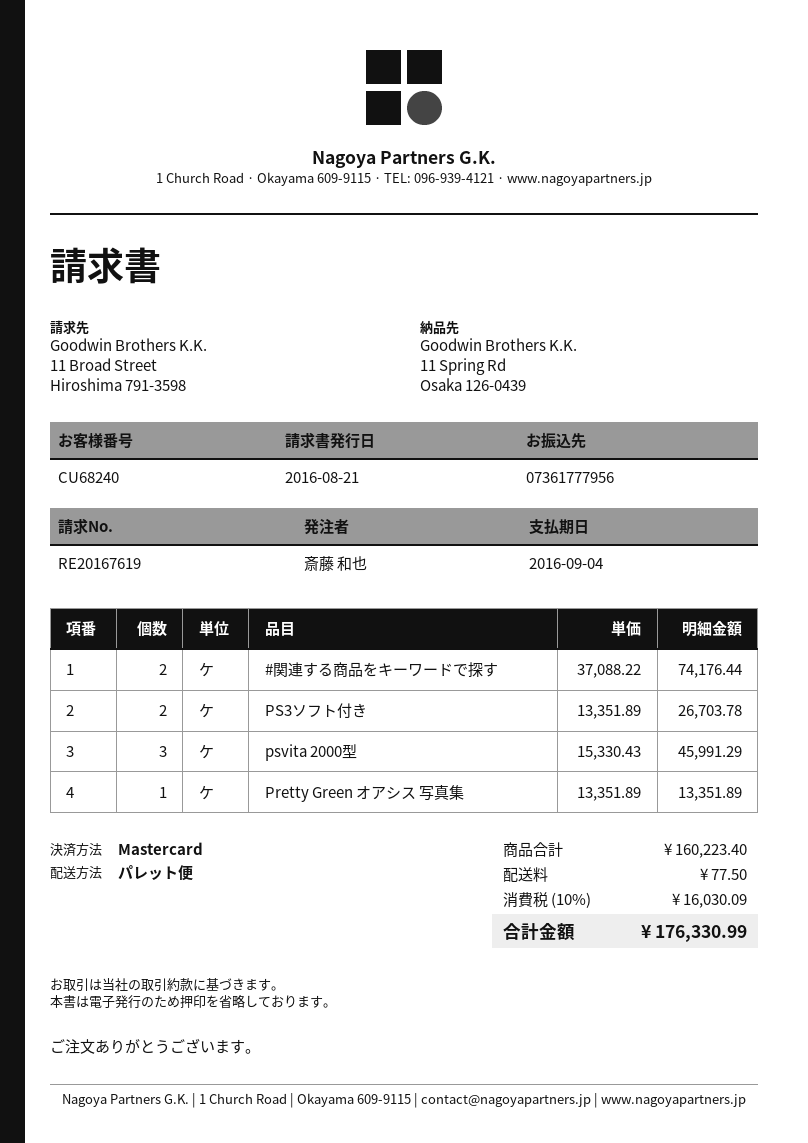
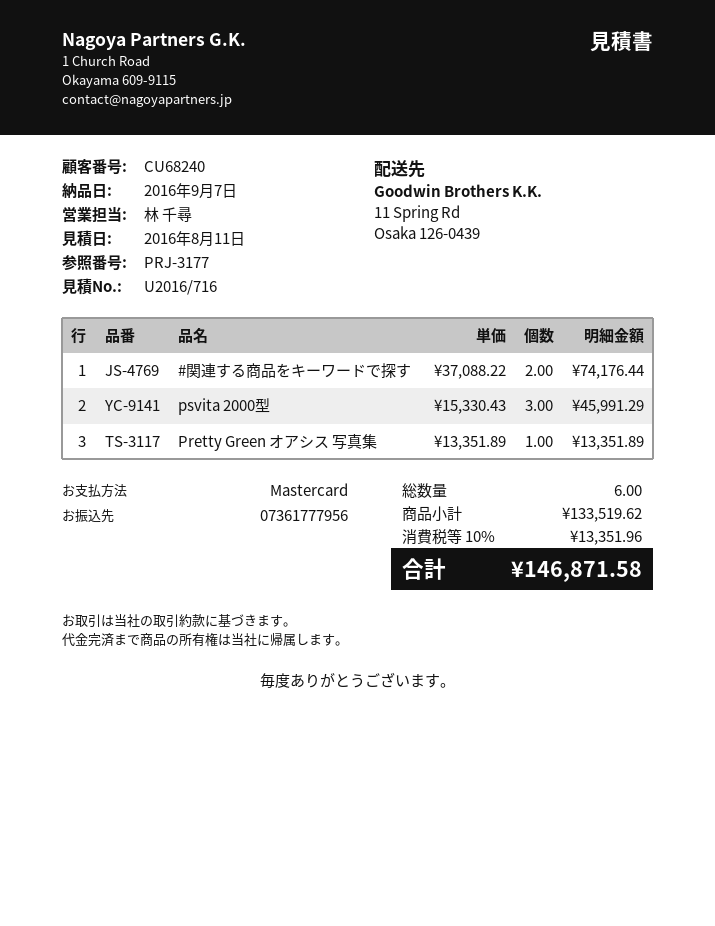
PS3ソフト付き: 2 x 13351.89 = 26703.78 -> none
subtotal: 160223.40 -> 133519.62
shipping: 77.50 -> none
tax: 10% = 16030.09 -> 10% = 13351.96
total: 176330.99 -> 146871.58

